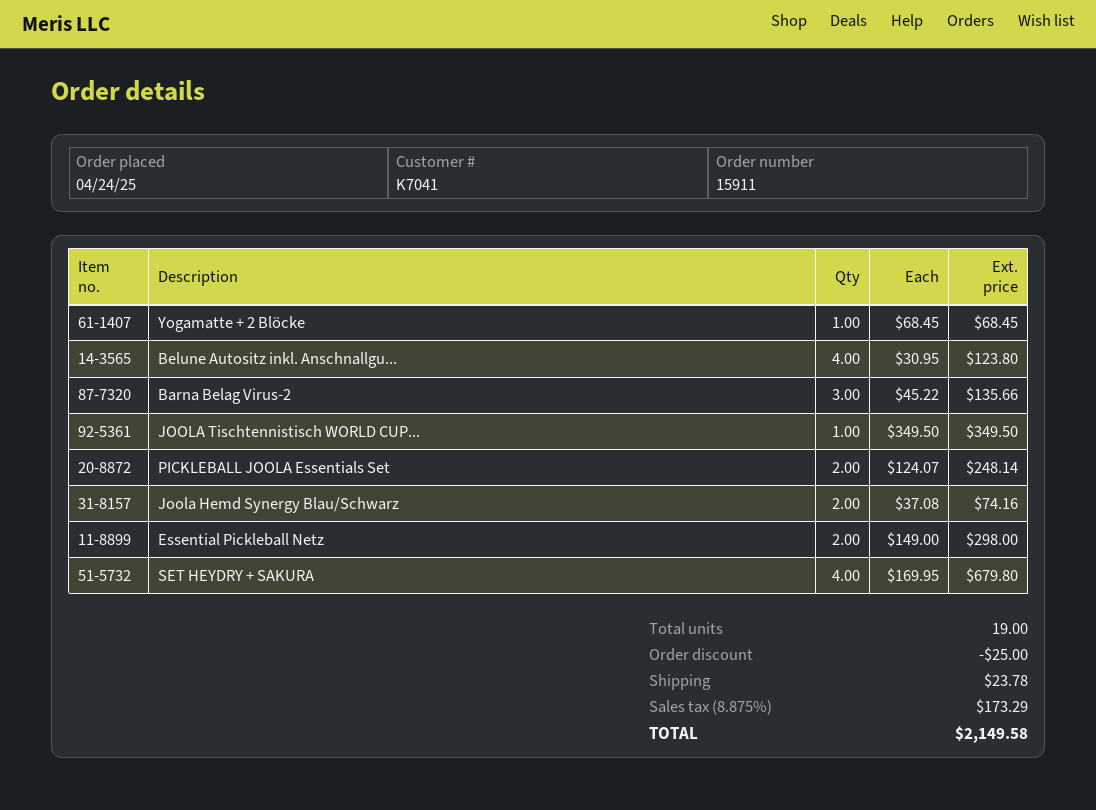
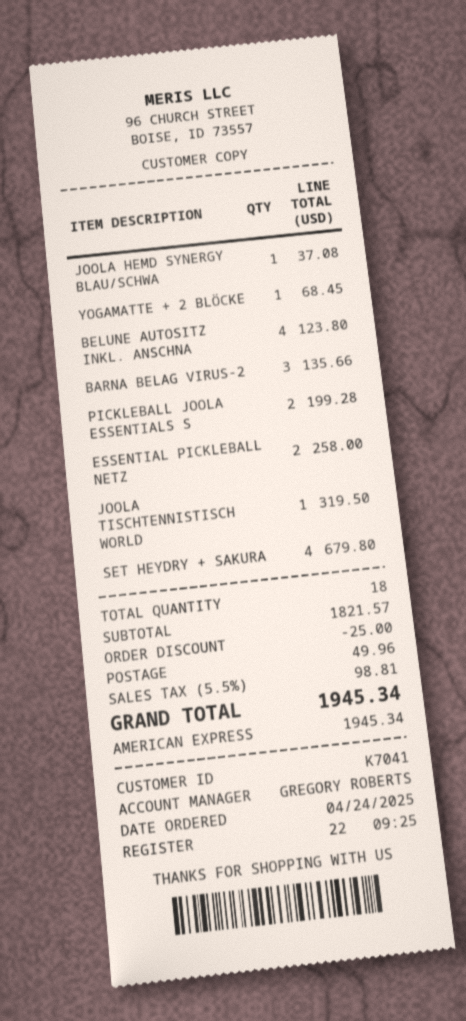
JOOLA Tischtennistisch WORLD CUP...: 1 for 349.50 -> 1 for 319.50
PICKLEBALL JOOLA Essentials Set: 2 for 248.14 -> 2 for 199.28
Joola Hemd Synergy Blau/Schwarz: 2 for 74.16 -> 1 for 37.08
Essential Pickleball Netz: 2 for 298.00 -> 2 for 258.00
total quantity: 19 -> 18
shipping: 23.78 -> 49.96
tax: 8.875% = 173.29 -> 5.5% = 98.81
total: 2149.58 -> 1945.34

